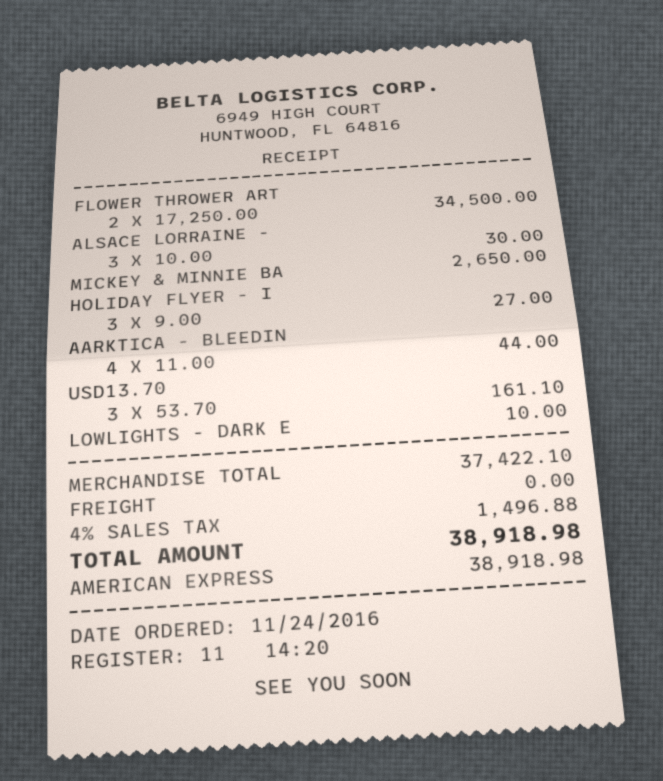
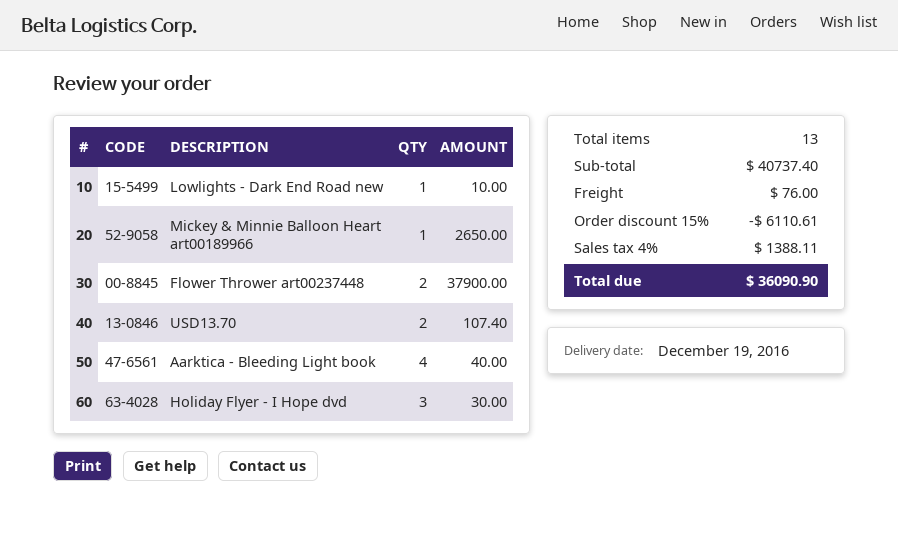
FLOWER THROWER ART: 2 for 34500.00 -> 2 for 37900.00
ALSACE LORRAINE -: 3 for 30.00 -> none
HOLIDAY FLYER - I: 3 for 27.00 -> 3 for 30.00
AARKTICA - BLEEDIN: 4 for 44.00 -> 4 for 40.00
USD13.70: 3 for 161.10 -> 2 for 107.40
subtotal: 37422.10 -> 40737.40
discount: none -> 15% = 6110.61
shipping: 0.00 -> 76.00
tax: 4% = 1496.88 -> 4% = 1388.11
total: 38918.98 -> 36090.90

